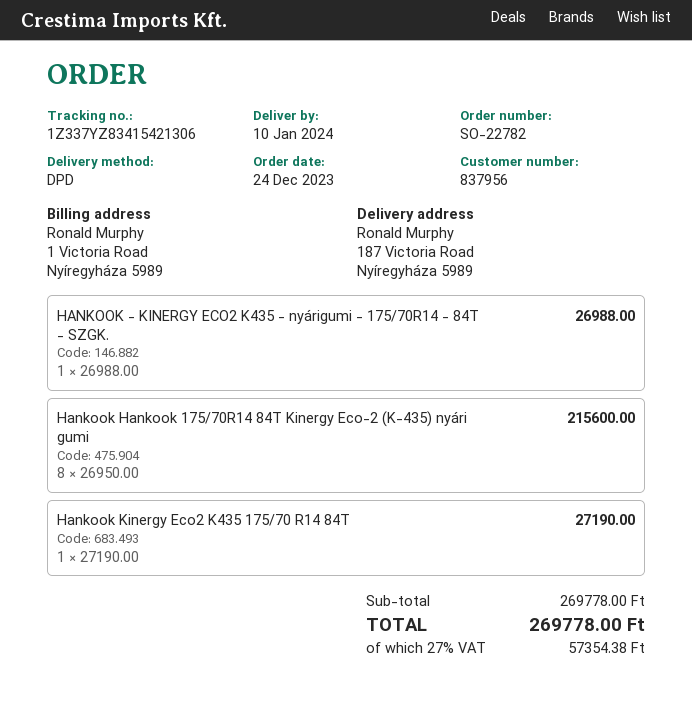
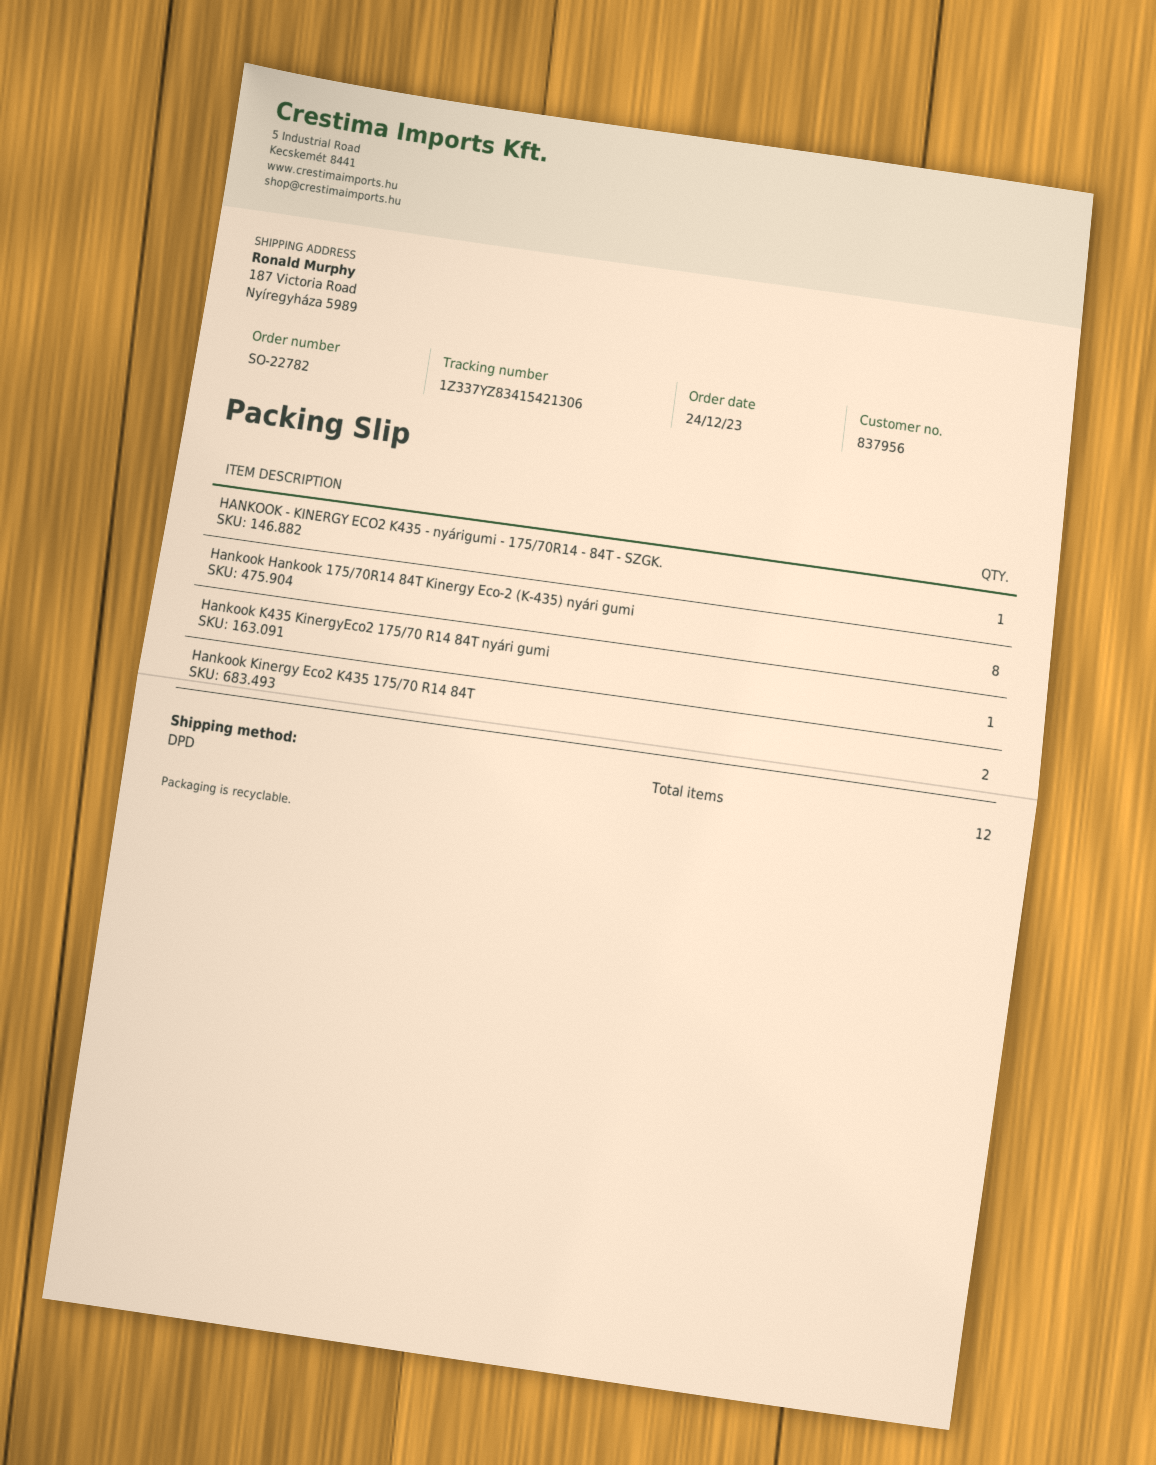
Hankook Kinergy Eco2 K435 175/70 R14 84T: 1 -> 2
Hankook K435 KinergyEco2 175/70 R14 84T nyári gumi: none -> 1

